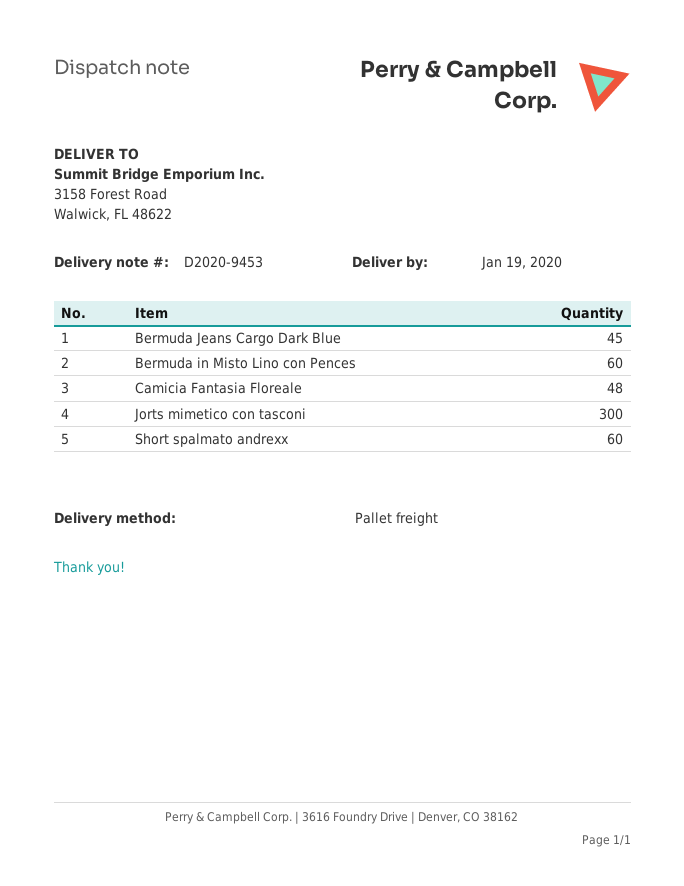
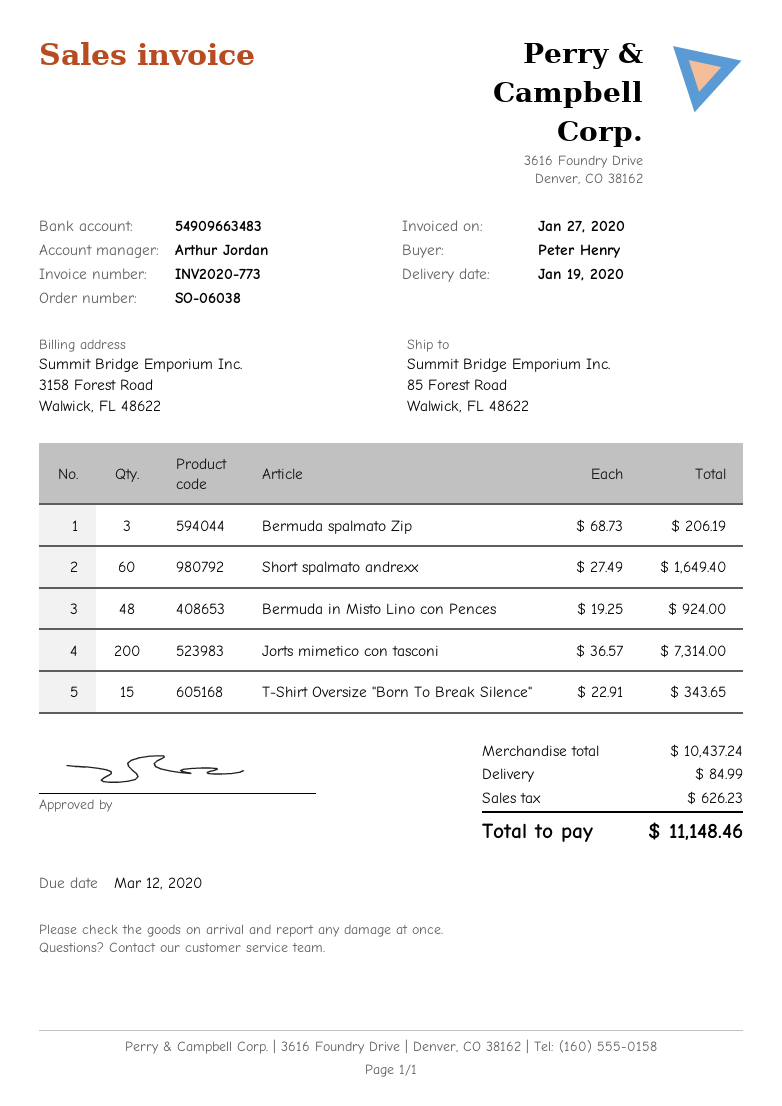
ship to: 3158 Forest Road, Walwick, FL 48622 -> 85 Forest Road, Walwick, FL 48622
Bermuda Jeans Cargo Dark Blue: 45 -> none
Bermuda in Misto Lino con Pences: 60 -> 48
Camicia Fantasia Floreale: 48 -> none
Jorts mimetico con tasconi: 300 -> 200
Bermuda spalmato Zip: none -> 3
T-Shirt Oversize "Born To Break Silence": none -> 15

